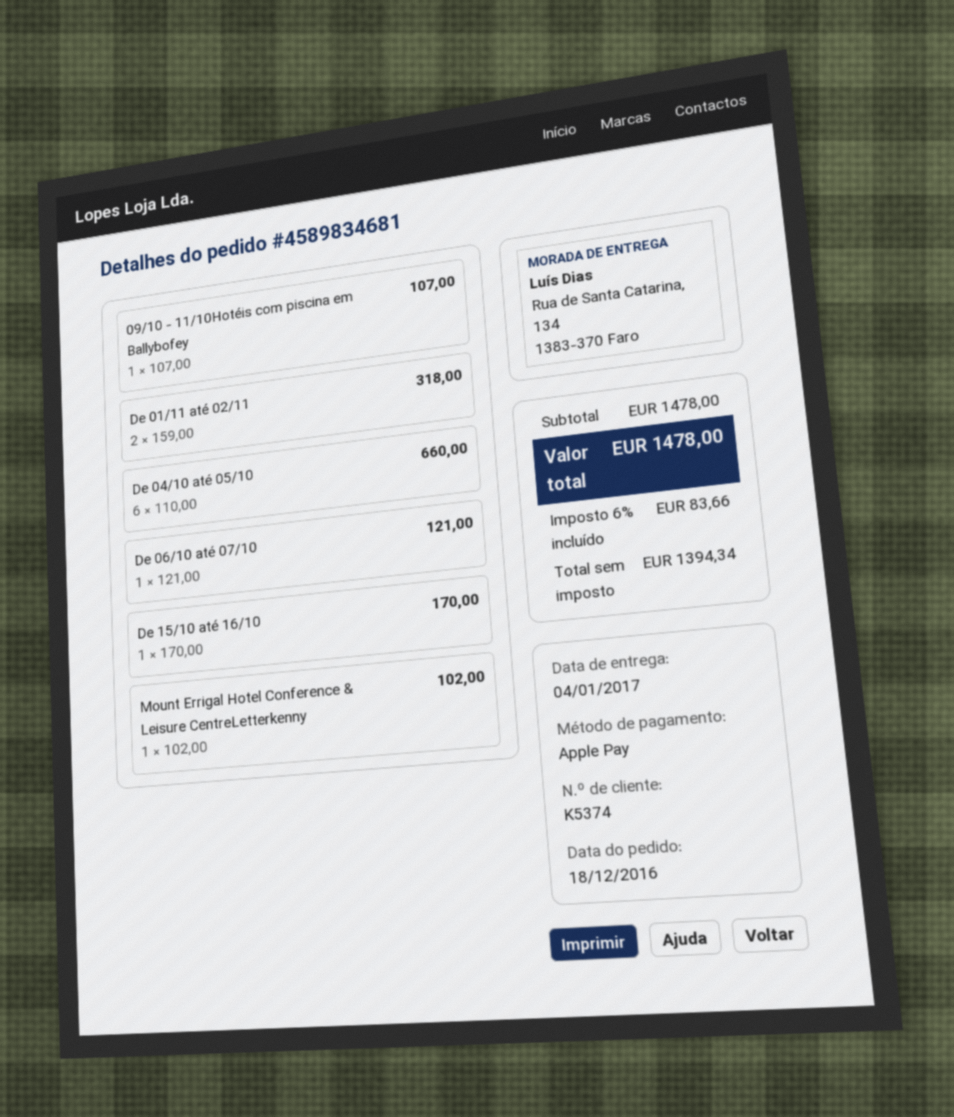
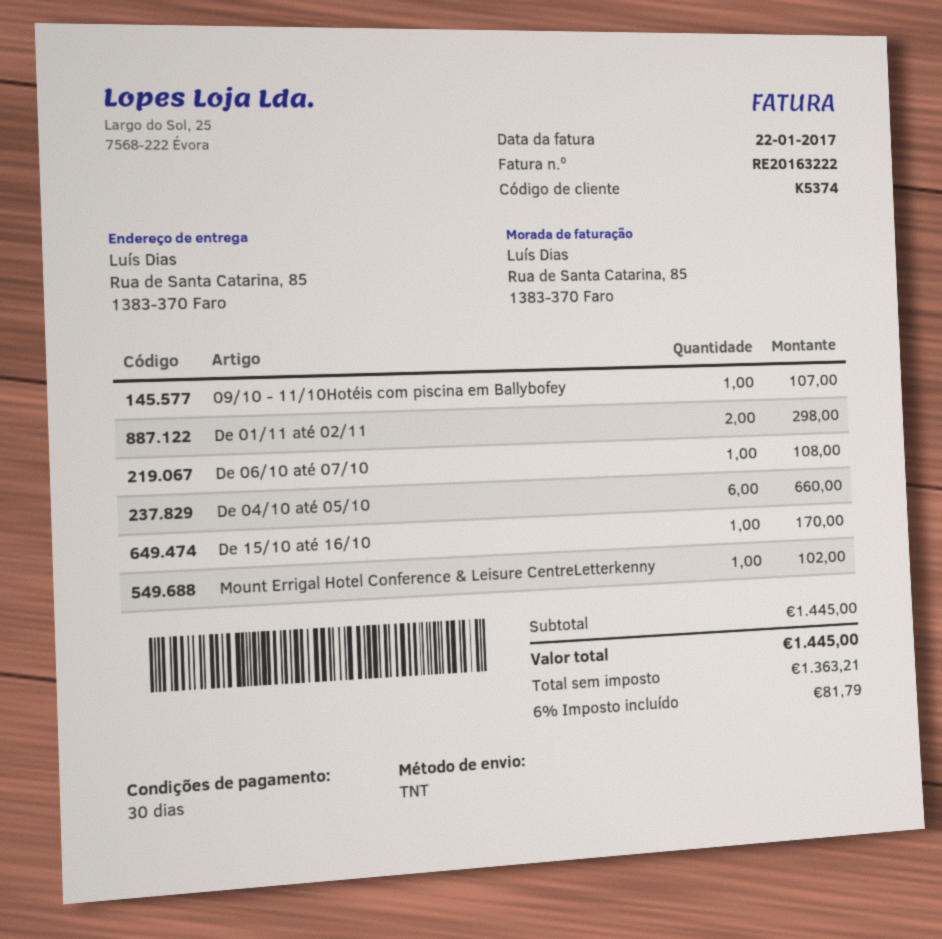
ship to: Rua de Santa Catarina, 134, 1383-370 Faro -> Rua de Santa Catarina, 85, 1383-370 Faro
De 01/11 até 02/11: 2 for 318.00 -> 2 for 298.00
De 06/10 até 07/10: 1 for 121.00 -> 1 for 108.00
subtotal: 1478.00 -> 1445.00
net: 1394.34 -> 1363.21
tax: 6% = 83.66 -> 6% = 81.79
total: 1478.00 -> 1445.00

